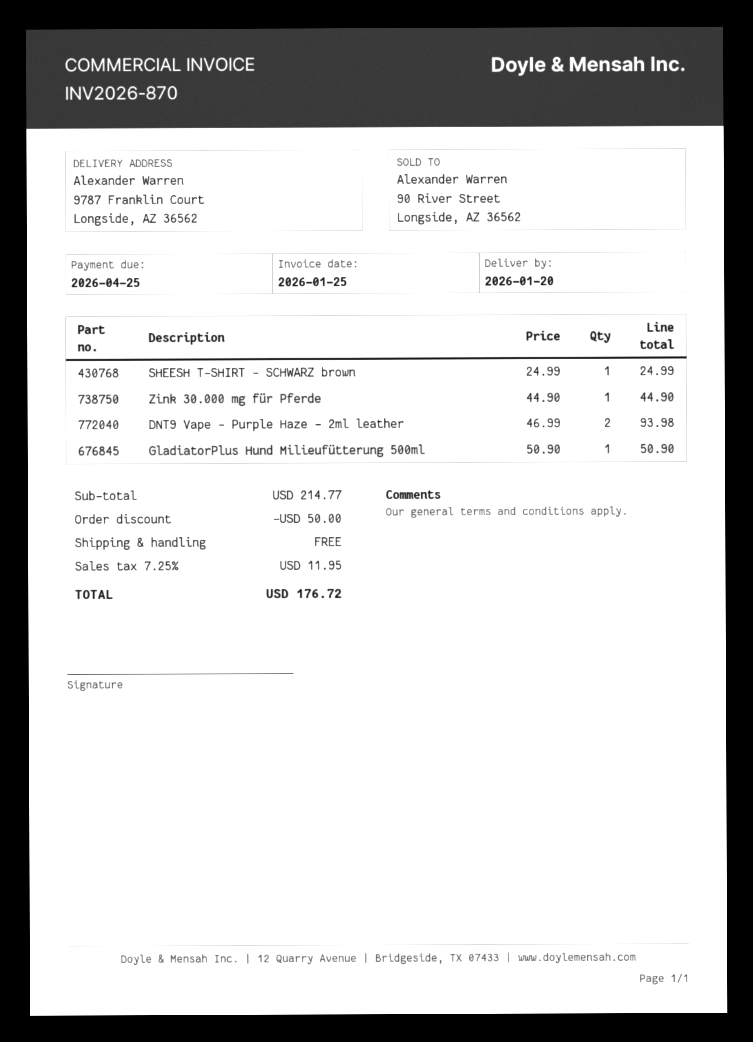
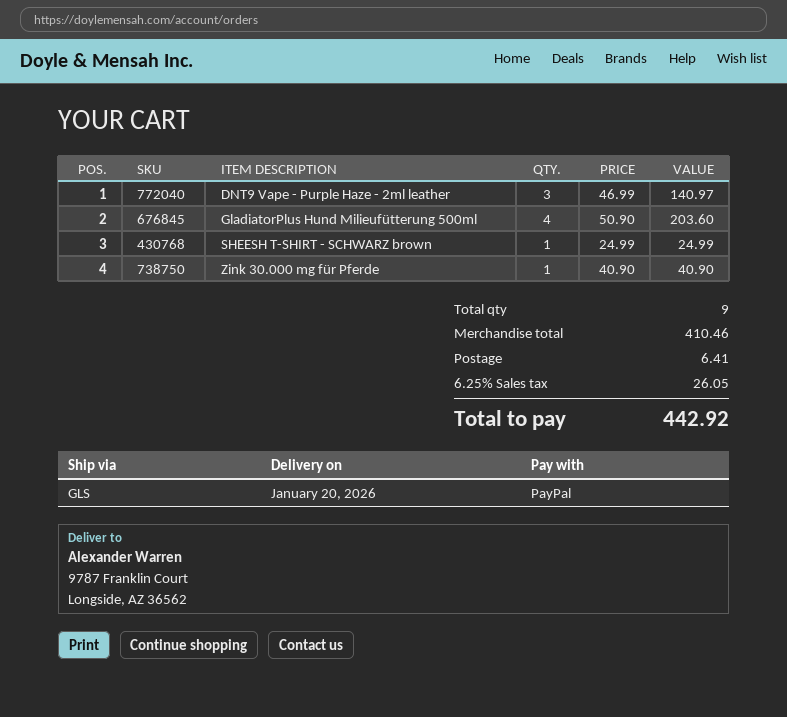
Zink 30.000 mg für Pferde: 1 x 44.90 = 44.90 -> 1 x 40.90 = 40.90
DNT9 Vape - Purple Haze - 2ml leather: 2 x 46.99 = 93.98 -> 3 x 46.99 = 140.97
GladiatorPlus Hund Milieufütterung 500ml: 1 x 50.90 = 50.90 -> 4 x 50.90 = 203.60
subtotal: 214.77 -> 410.46
discount: 50.00 -> none
shipping: 0.00 -> 6.41
tax: 7.25% = 11.95 -> 6.25% = 26.05
total: 176.72 -> 442.92

